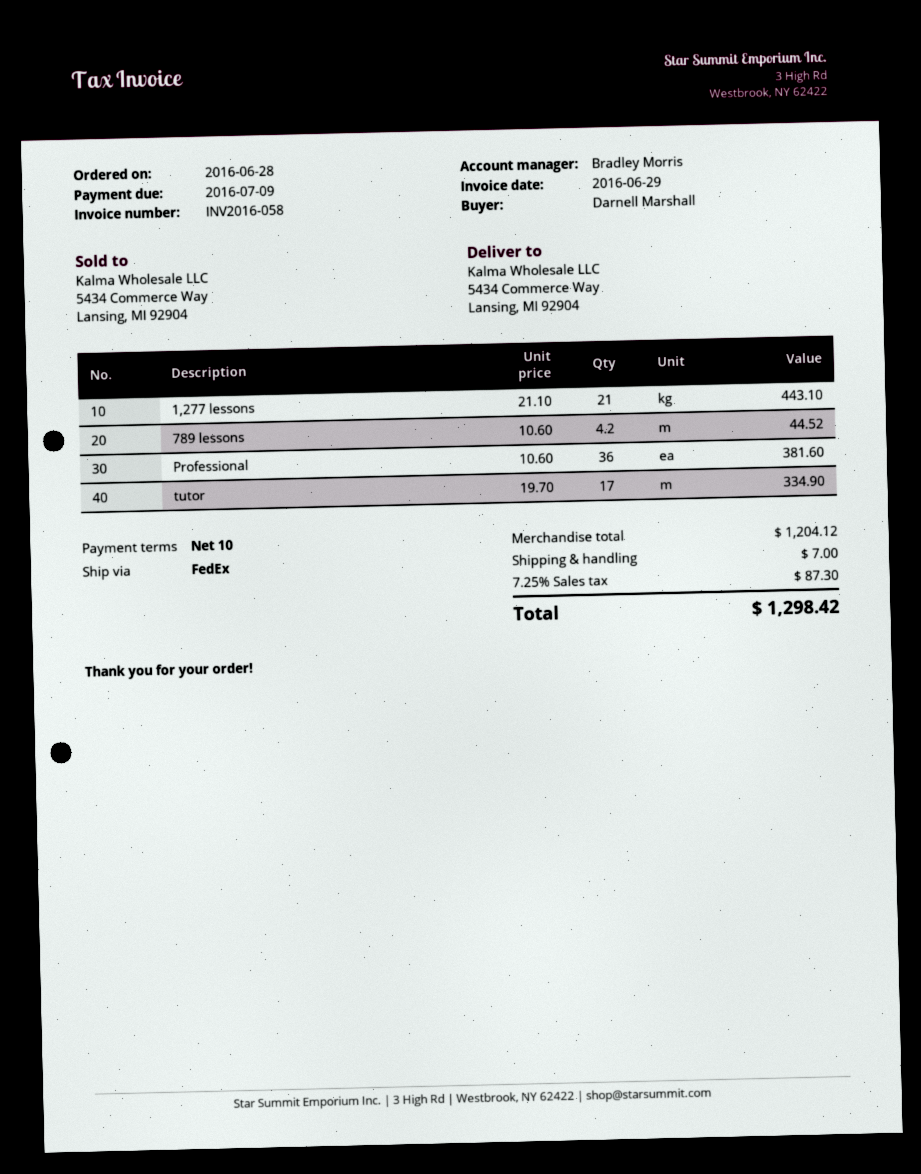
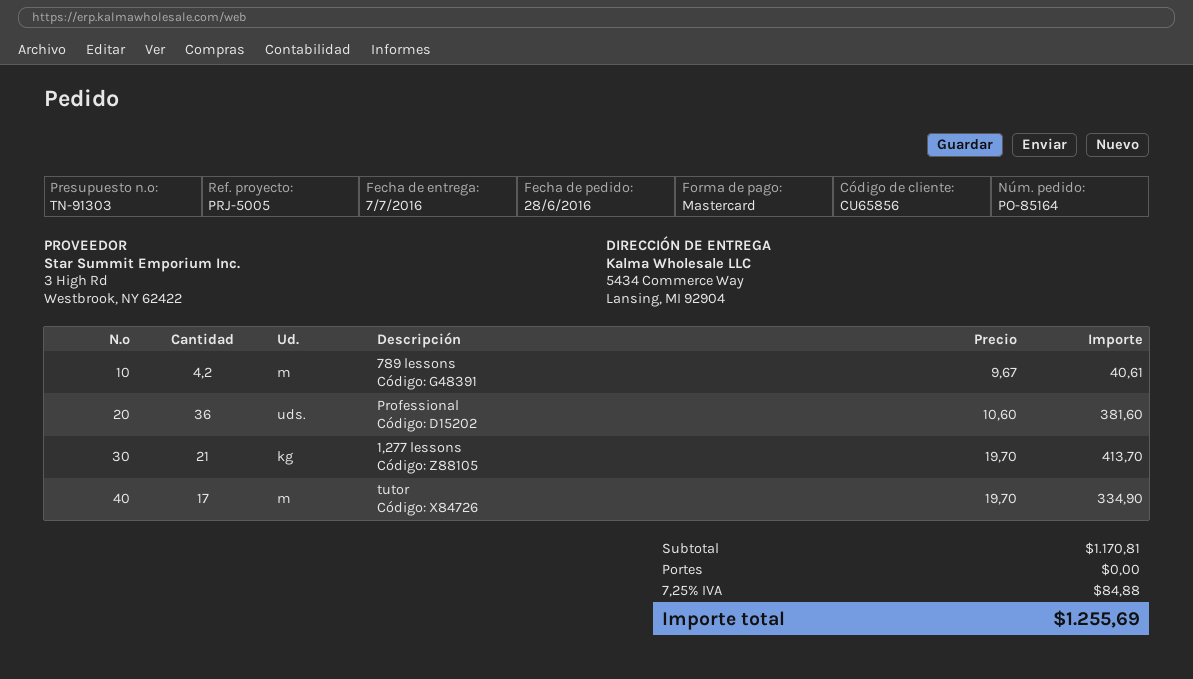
1,277 lessons: 21 x 21.10 = 443.10 -> 21 x 19.70 = 413.70
789 lessons: 4.2 x 10.60 = 44.52 -> 4.2 x 9.67 = 40.61
subtotal: 1204.12 -> 1170.81
shipping: 7.00 -> 0.00
tax: 7.25% = 87.30 -> 7.25% = 84.88
total: 1298.42 -> 1255.69

